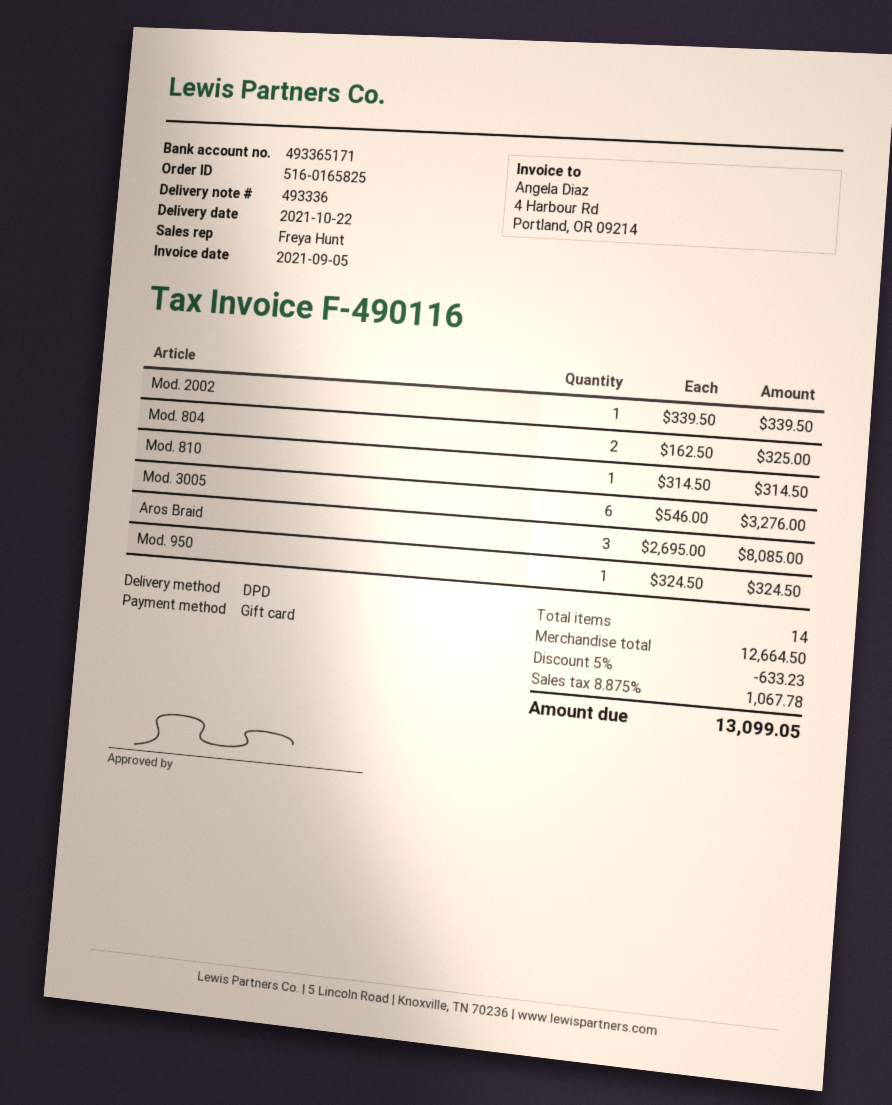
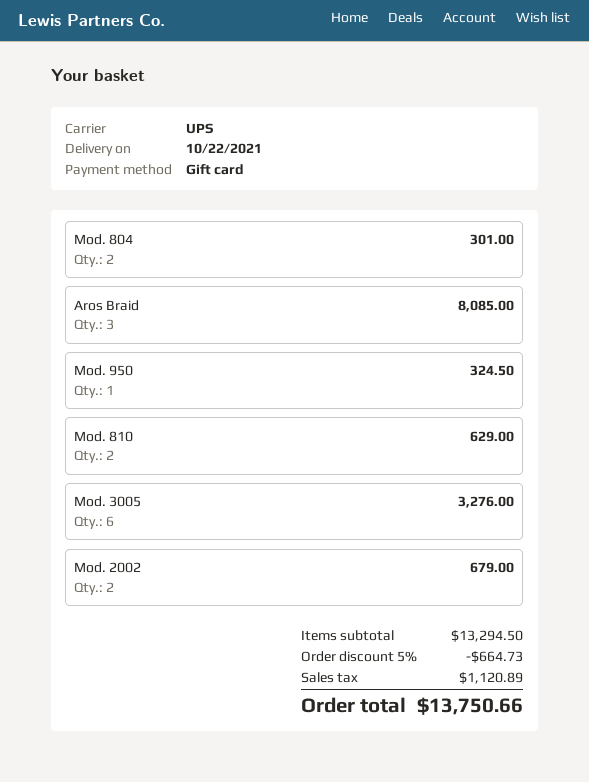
shipping method: DPD -> UPS
Mod. 2002: 1 for 339.50 -> 2 for 679.00
Mod. 804: 2 for 325.00 -> 2 for 301.00
Mod. 810: 1 for 314.50 -> 2 for 629.00
subtotal: 12664.50 -> 13294.50
discount: 5% = 633.23 -> 5% = 664.73
tax: 1067.78 -> 1120.89
total: 13099.05 -> 13750.66

